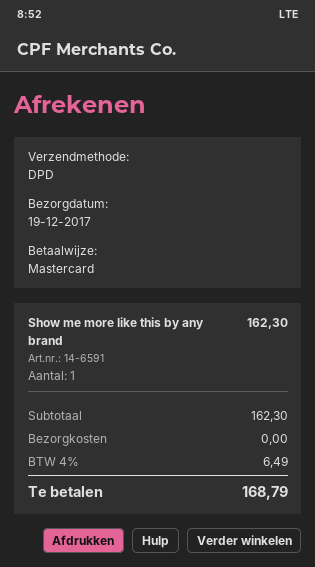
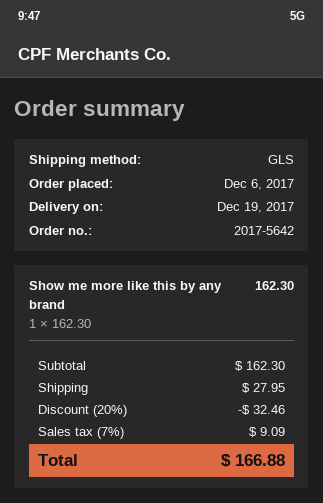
shipping method: DPD -> GLS
discount: none -> 20% = 32.46
shipping: 0.00 -> 27.95
tax: 4% = 6.49 -> 7% = 9.09
total: 168.79 -> 166.88

